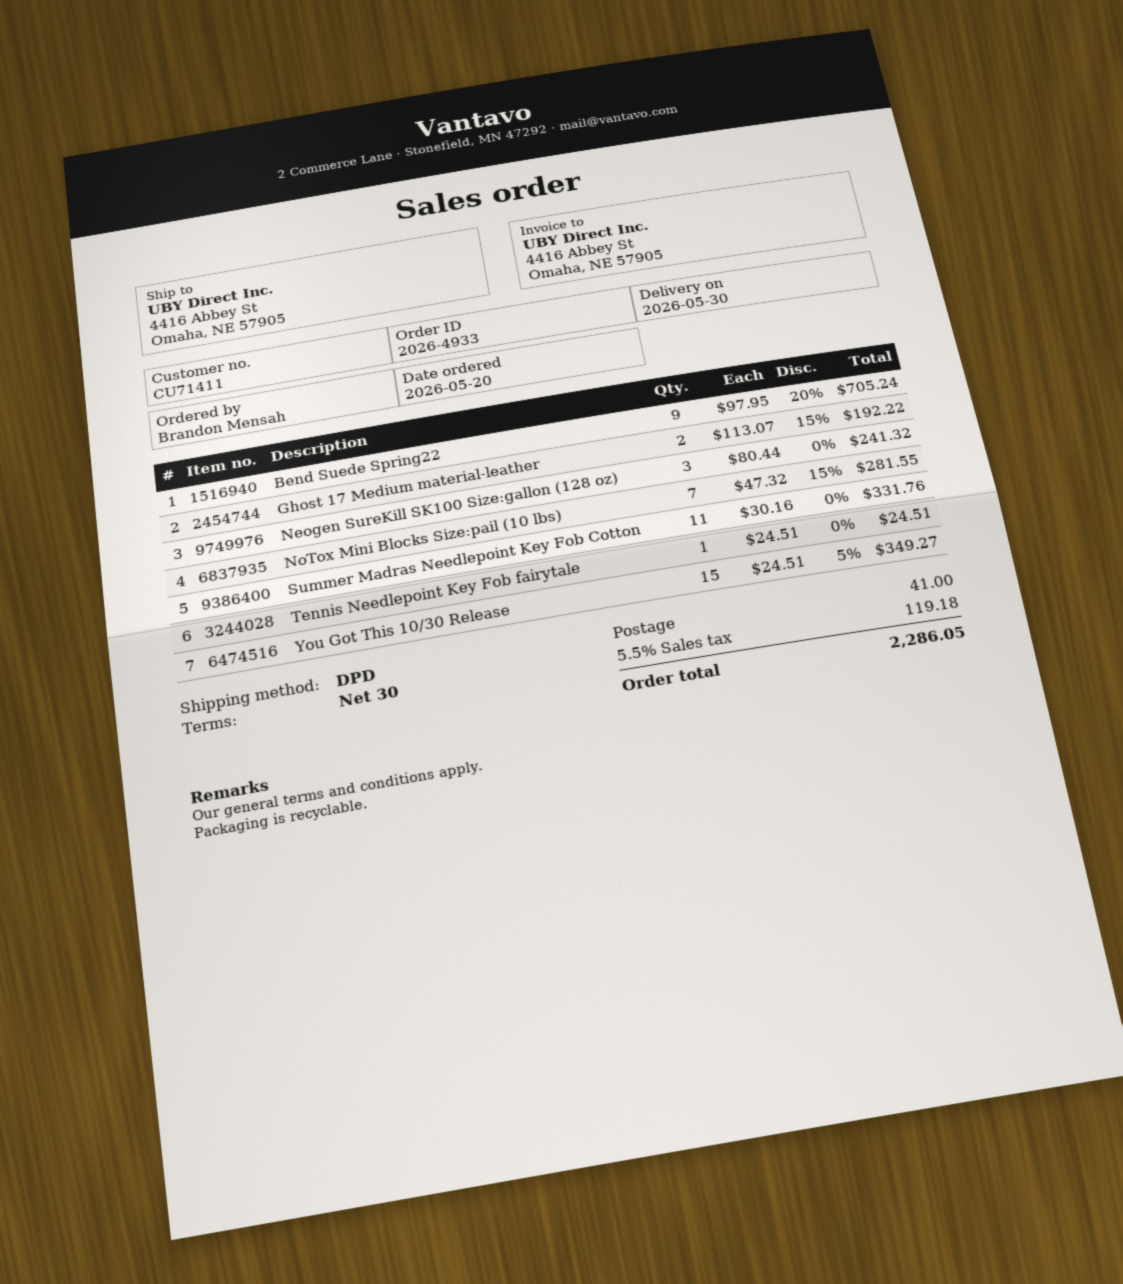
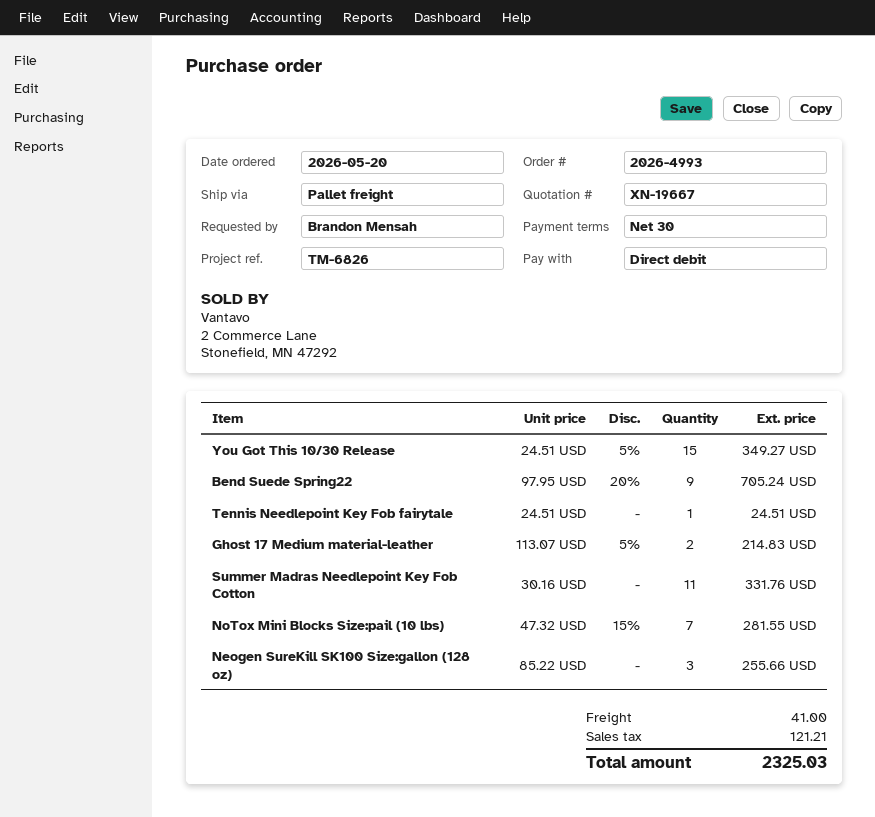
order number: 2026-4933 -> 2026-4993
shipping method: DPD -> pallet freight
Ghost 17 Medium material-leather: 2 x 113.07 - 15% = 192.22 -> 2 x 113.07 - 5% = 214.83
Neogen SureKill SK100 Size:gallon (128 oz): 3 x 80.44 = 241.32 -> 3 x 85.22 = 255.66
tax: 119.18 -> 121.21
total: 2286.05 -> 2325.03

